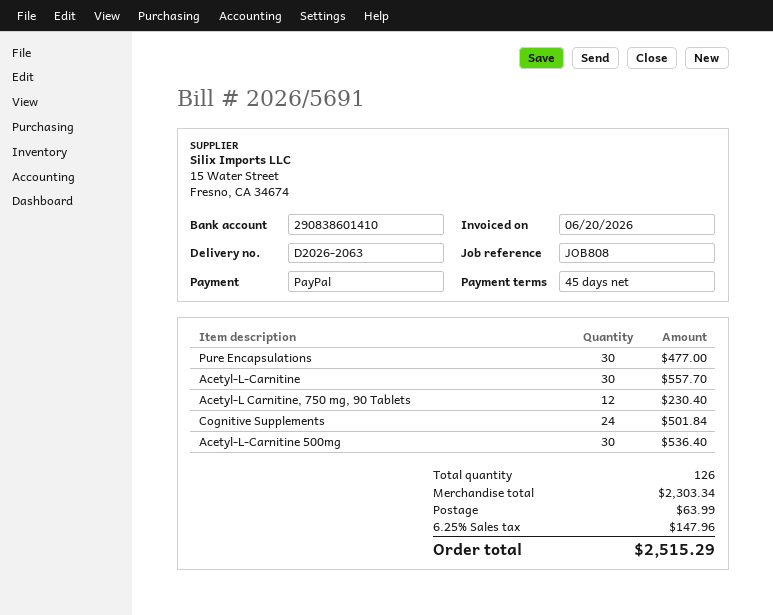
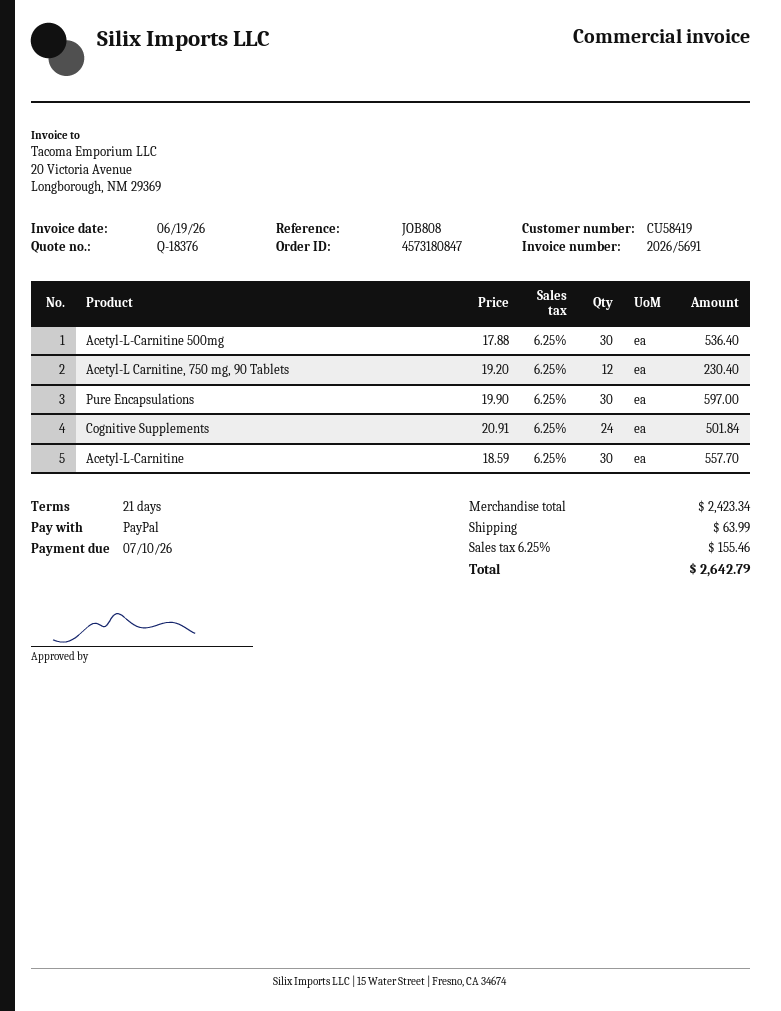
invoice date: 2026-06-20 -> 2026-06-19
payment terms: 45 days -> 21 days
Pure Encapsulations: 30 for 477.00 -> 30 for 597.00
subtotal: 2303.34 -> 2423.34
tax: 6.25% = 147.96 -> 6.25% = 155.46
total: 2515.29 -> 2642.79

